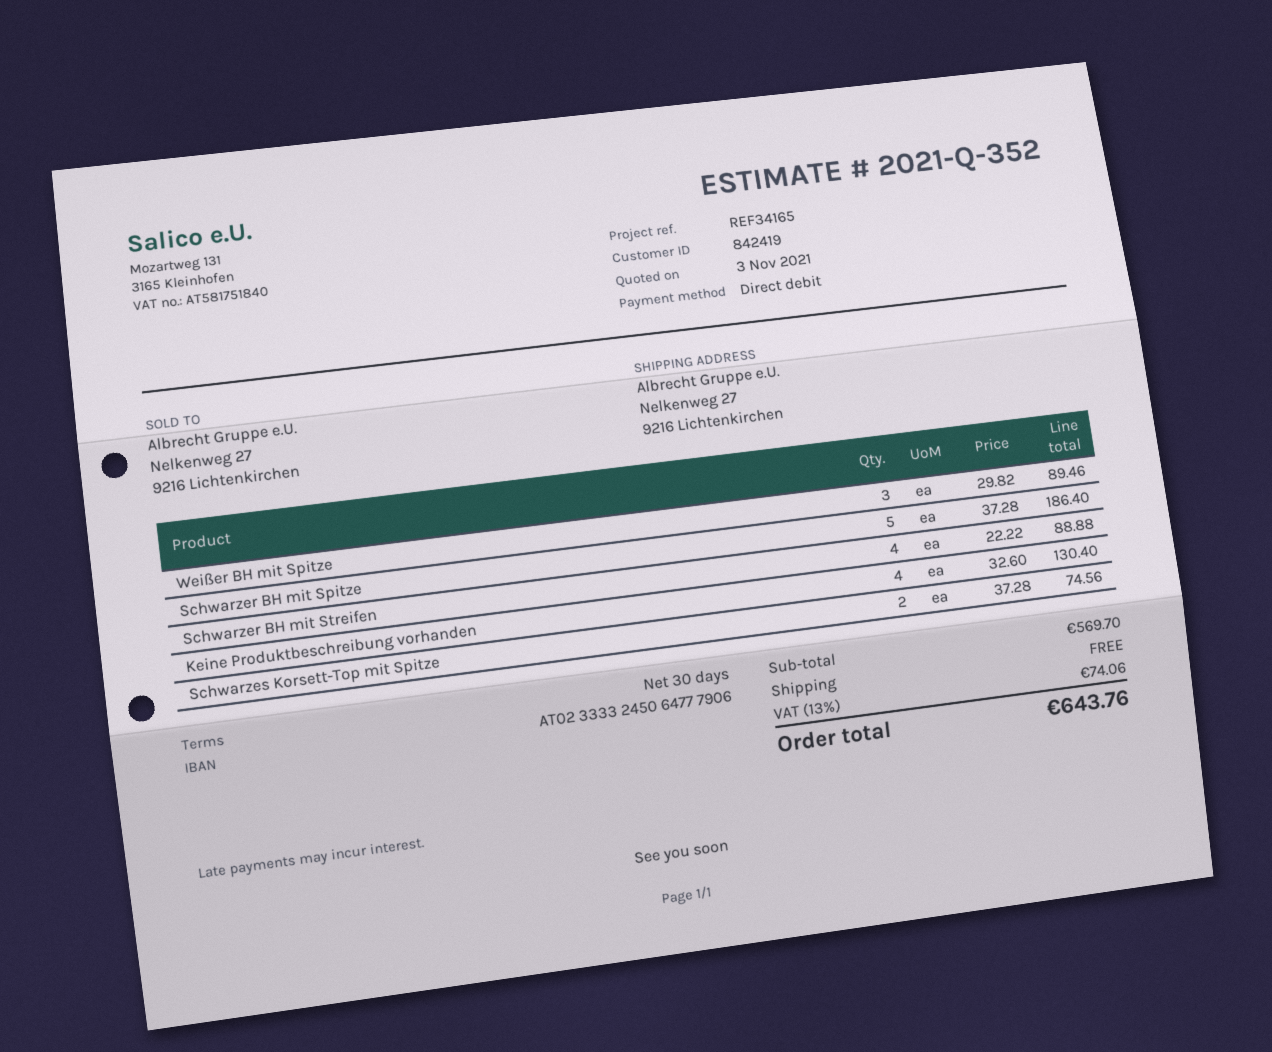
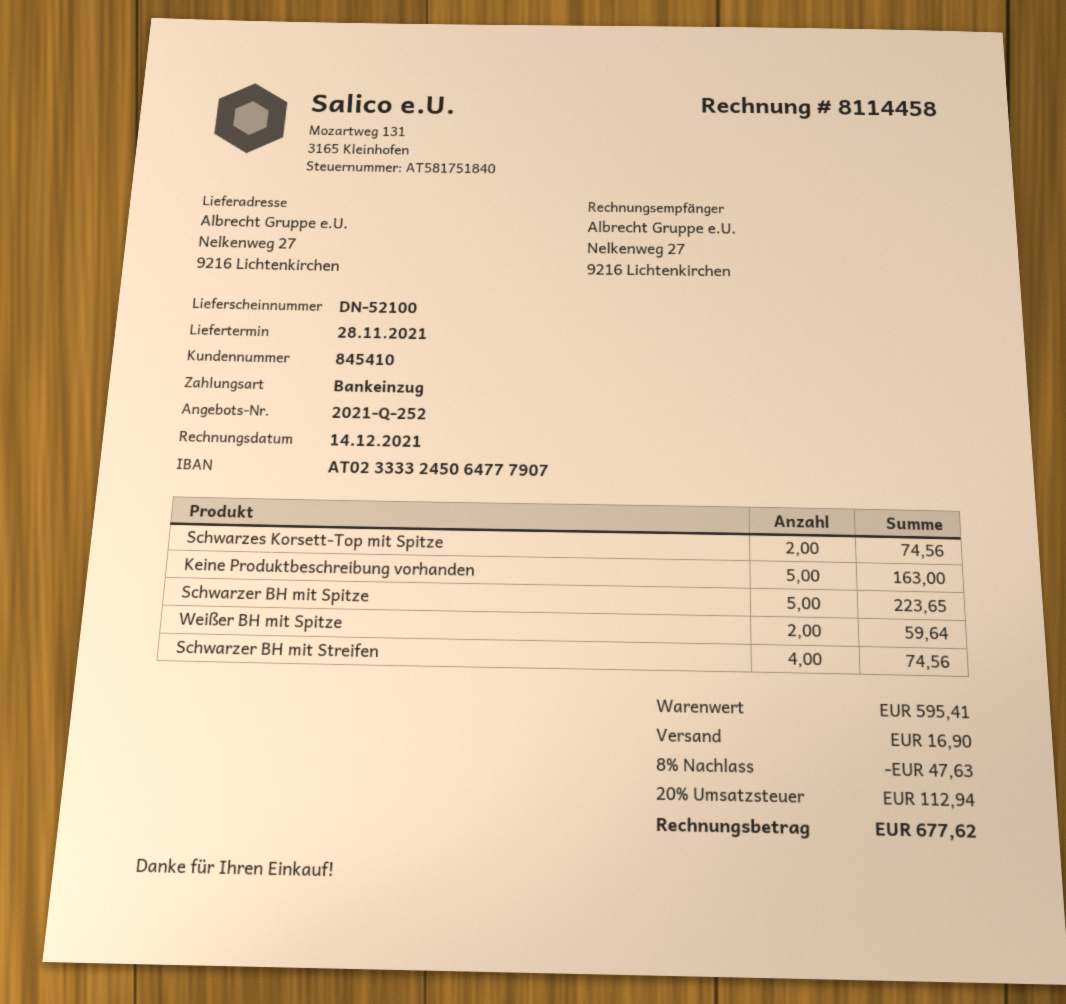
quote number: 2021-Q-352 -> 2021-Q-252
customer number: 842419 -> 845410
bank account: AT023333245064777906 -> AT023333245064777907
Weißer BH mit Spitze: 3 for 89.46 -> 2 for 59.64
Schwarzer BH mit Spitze: 5 for 186.40 -> 5 for 223.65
Schwarzer BH mit Streifen: 4 for 88.88 -> 4 for 74.56
Keine Produktbeschreibung vorhanden: 4 for 130.40 -> 5 for 163.00
subtotal: 569.70 -> 595.41
discount: none -> 8% = 47.63
shipping: 0.00 -> 16.90
tax: 13% = 74.06 -> 20% = 112.94
total: 643.76 -> 677.62

